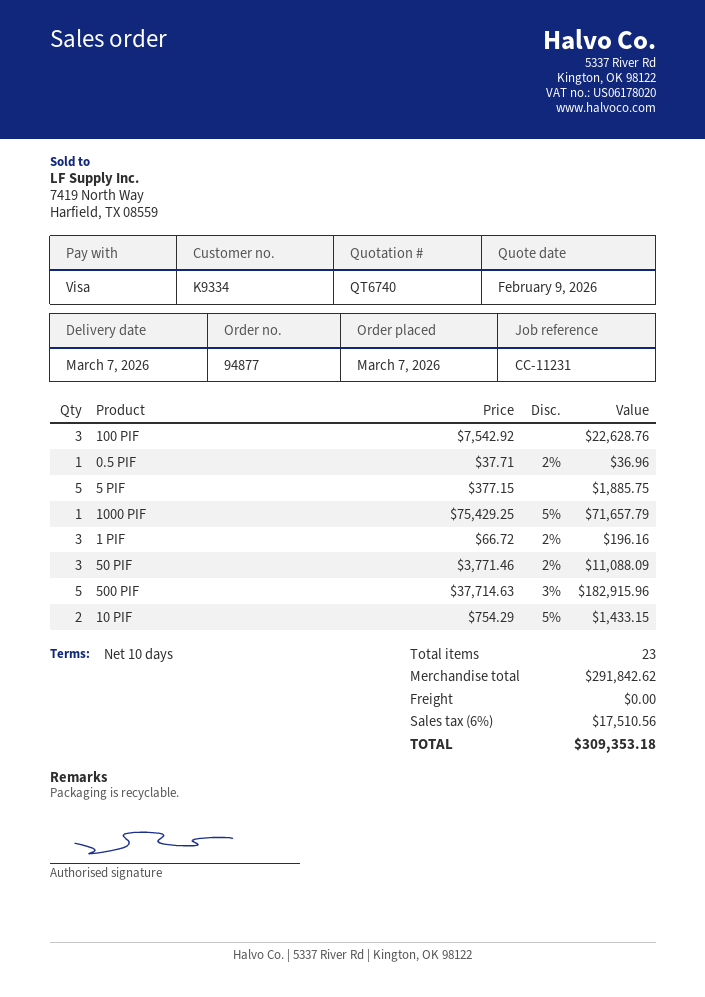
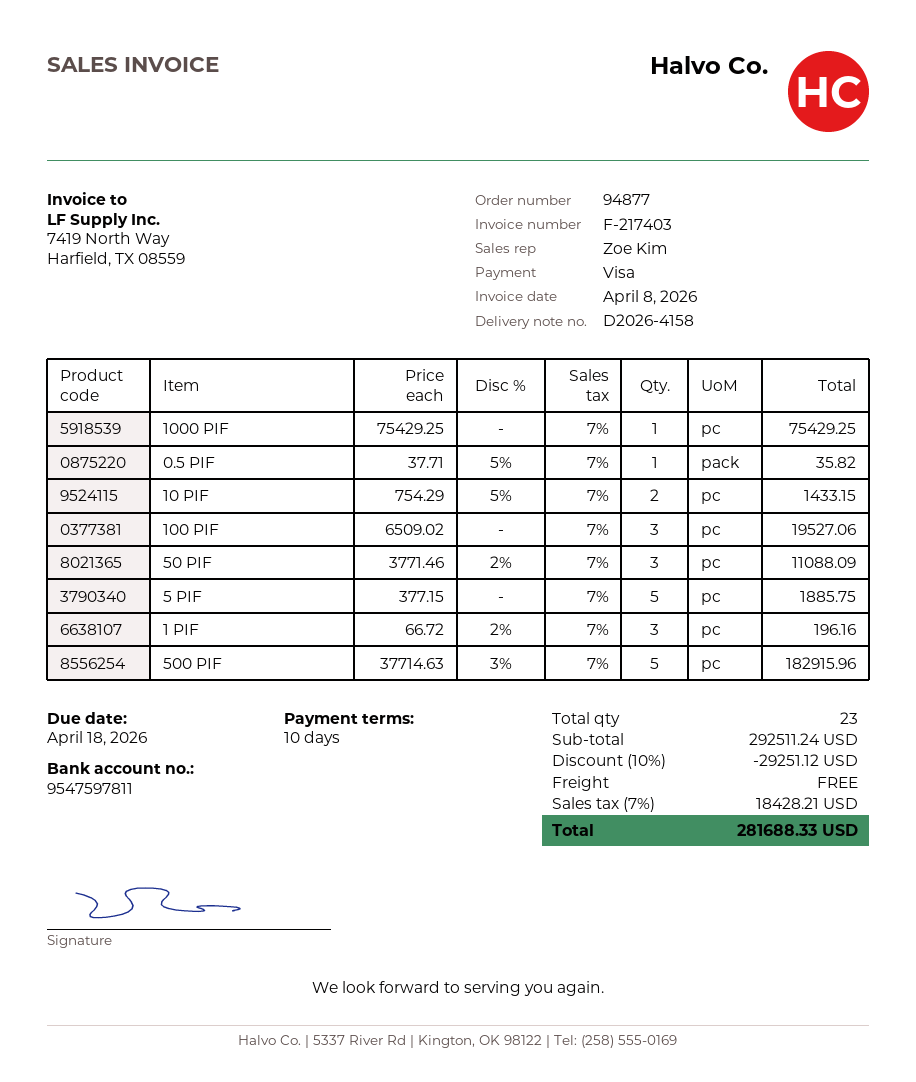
100 PIF: 3 x 7542.92 = 22628.76 -> 3 x 6509.02 = 19527.06
0.5 PIF: 1 x 37.71 - 2% = 36.96 -> 1 x 37.71 - 5% = 35.82
1000 PIF: 1 x 75429.25 - 5% = 71657.79 -> 1 x 75429.25 = 75429.25
subtotal: 291842.62 -> 292511.24
discount: none -> 10% = 29251.12
tax: 6% = 17510.56 -> 7% = 18428.21
total: 309353.18 -> 281688.33

